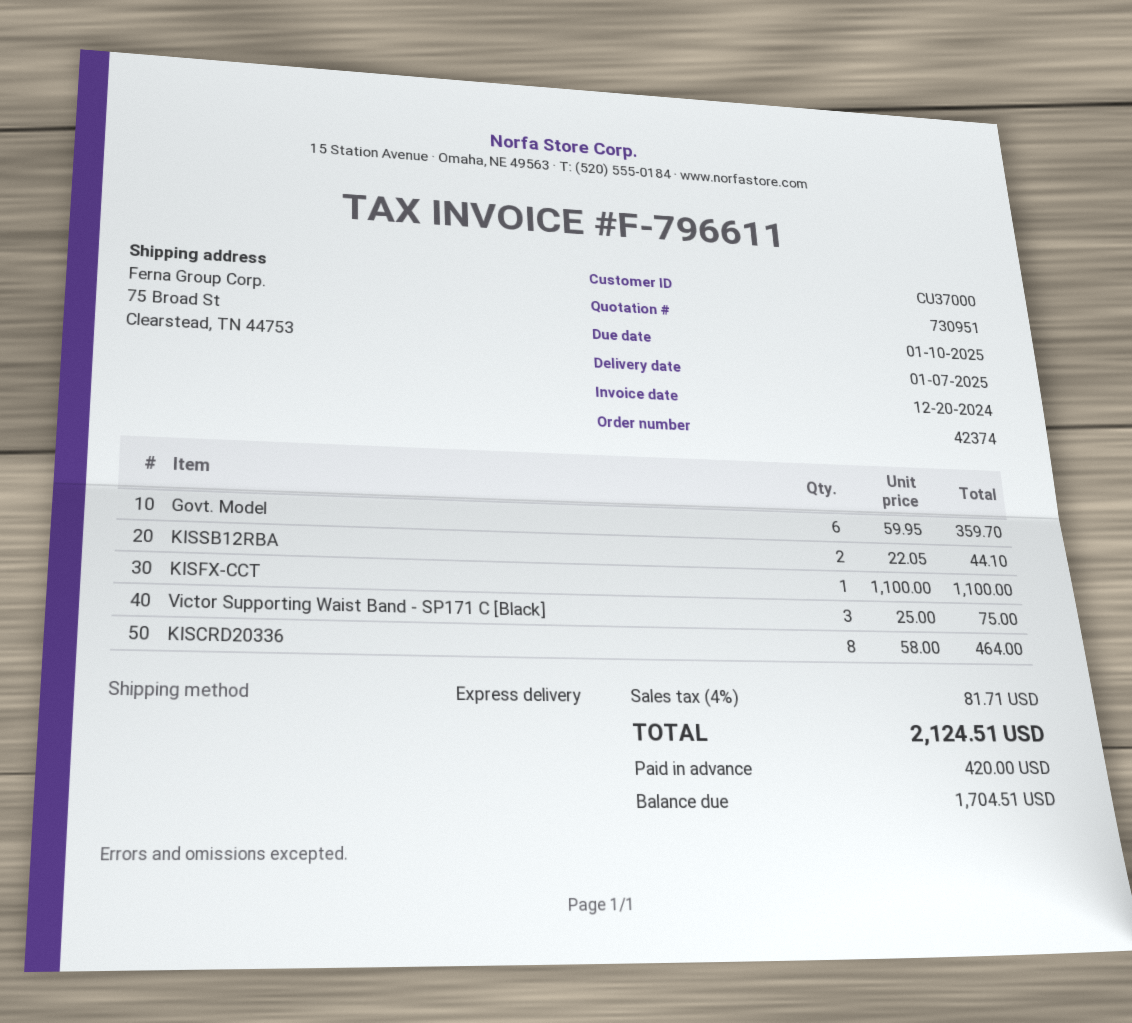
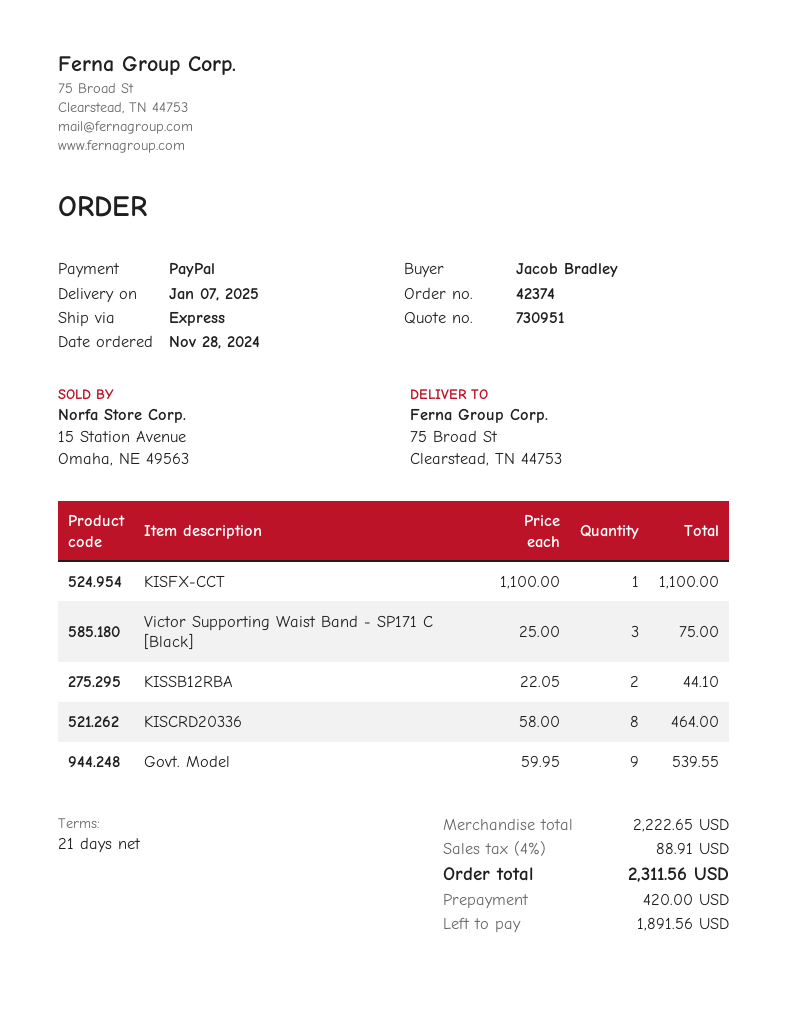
Govt. Model: 6 x 59.95 = 359.70 -> 9 x 59.95 = 539.55
tax: 4% = 81.71 -> 4% = 88.91
total: 2124.51 -> 2311.56
balance: 1704.51 -> 1891.56

